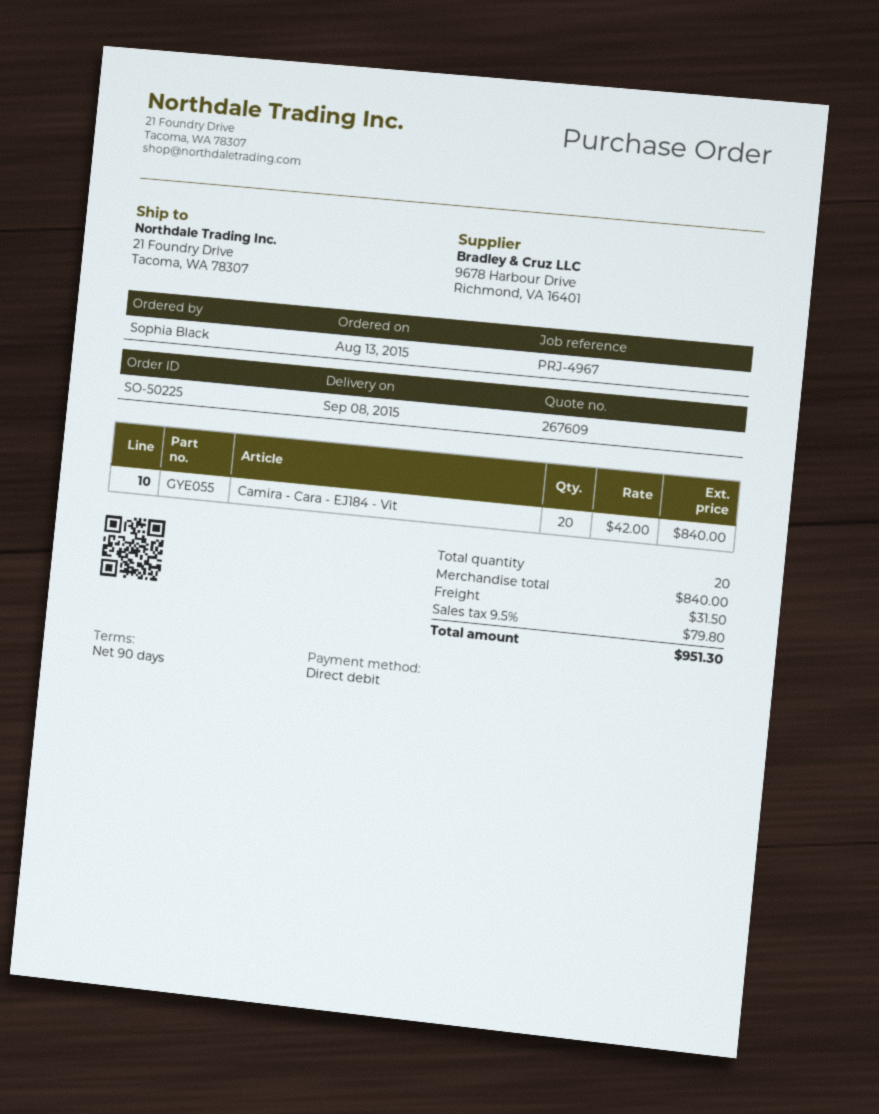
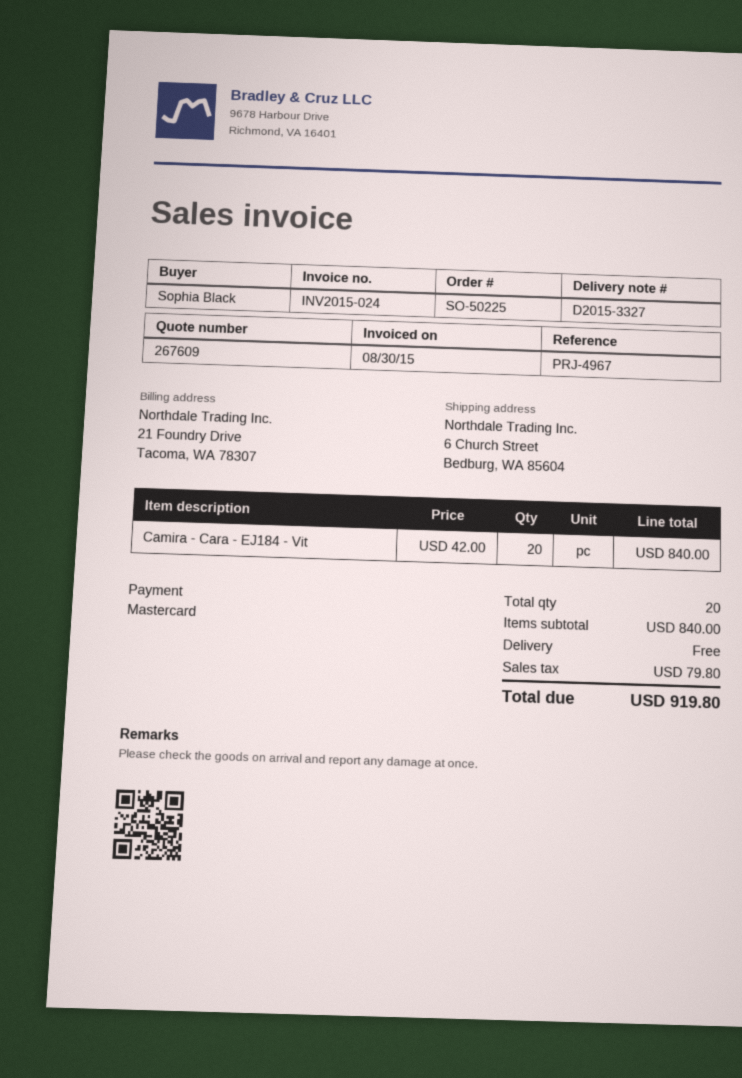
payment method: direct debit -> Mastercard
ship to: 21 Foundry Drive, Tacoma, WA 78307 -> 6 Church Street, Bedburg, WA 85604
shipping: 31.50 -> 0.00
total: 951.30 -> 919.80

